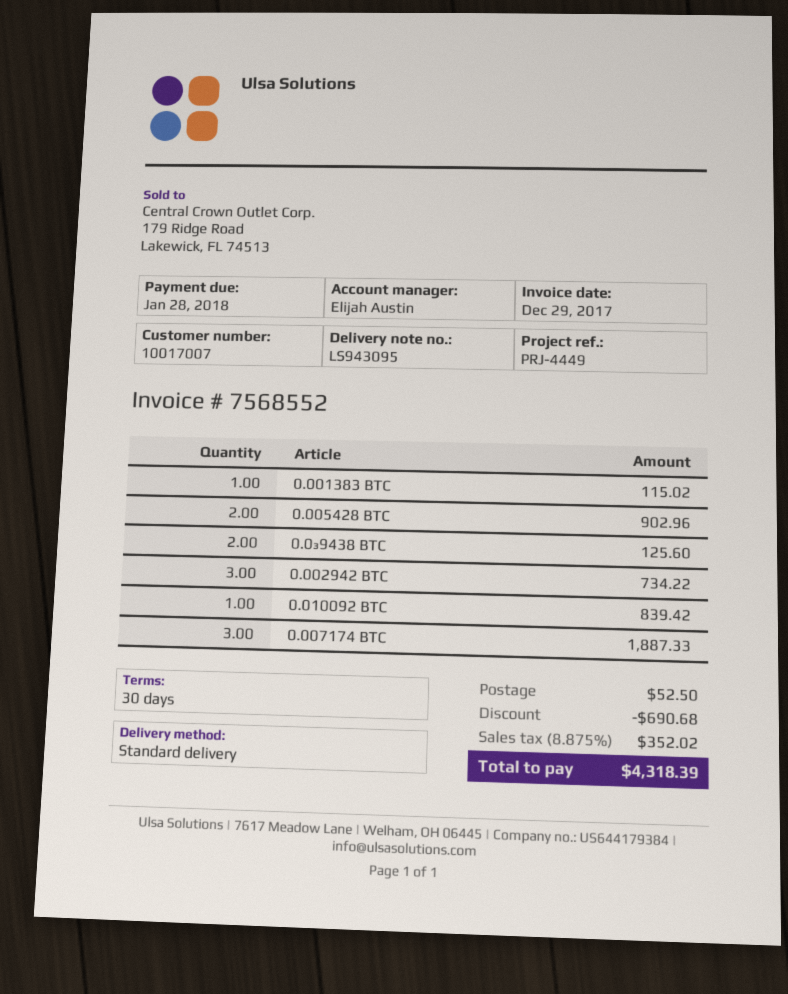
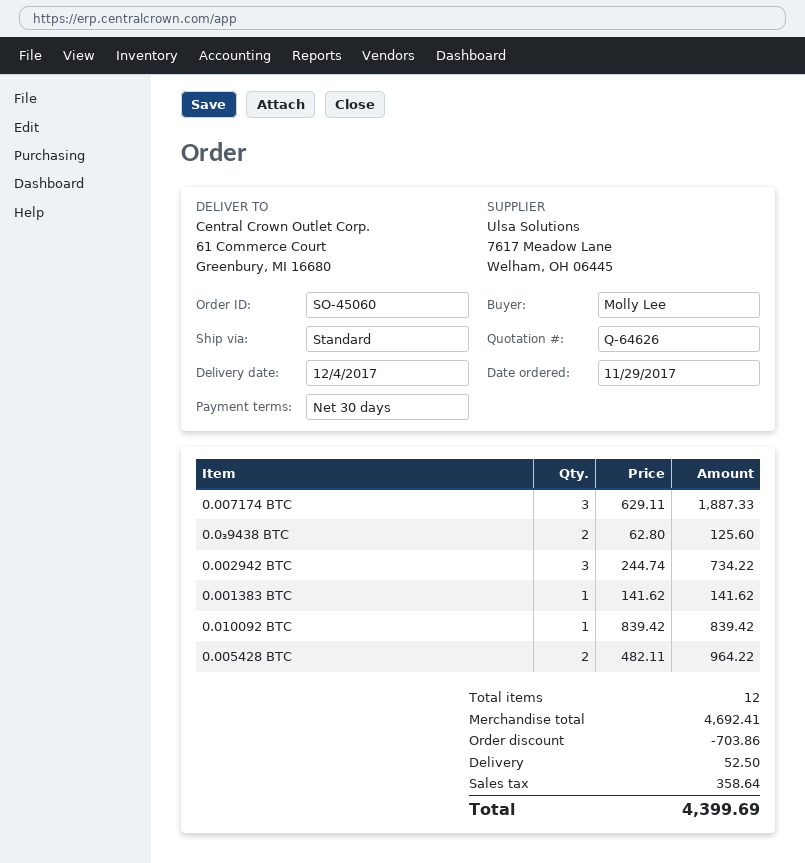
0.001383 BTC: 1 for 115.02 -> 1 for 141.62
0.005428 BTC: 2 for 902.96 -> 2 for 964.22
discount: 690.68 -> 703.86
tax: 352.02 -> 358.64
total: 4318.39 -> 4399.69

